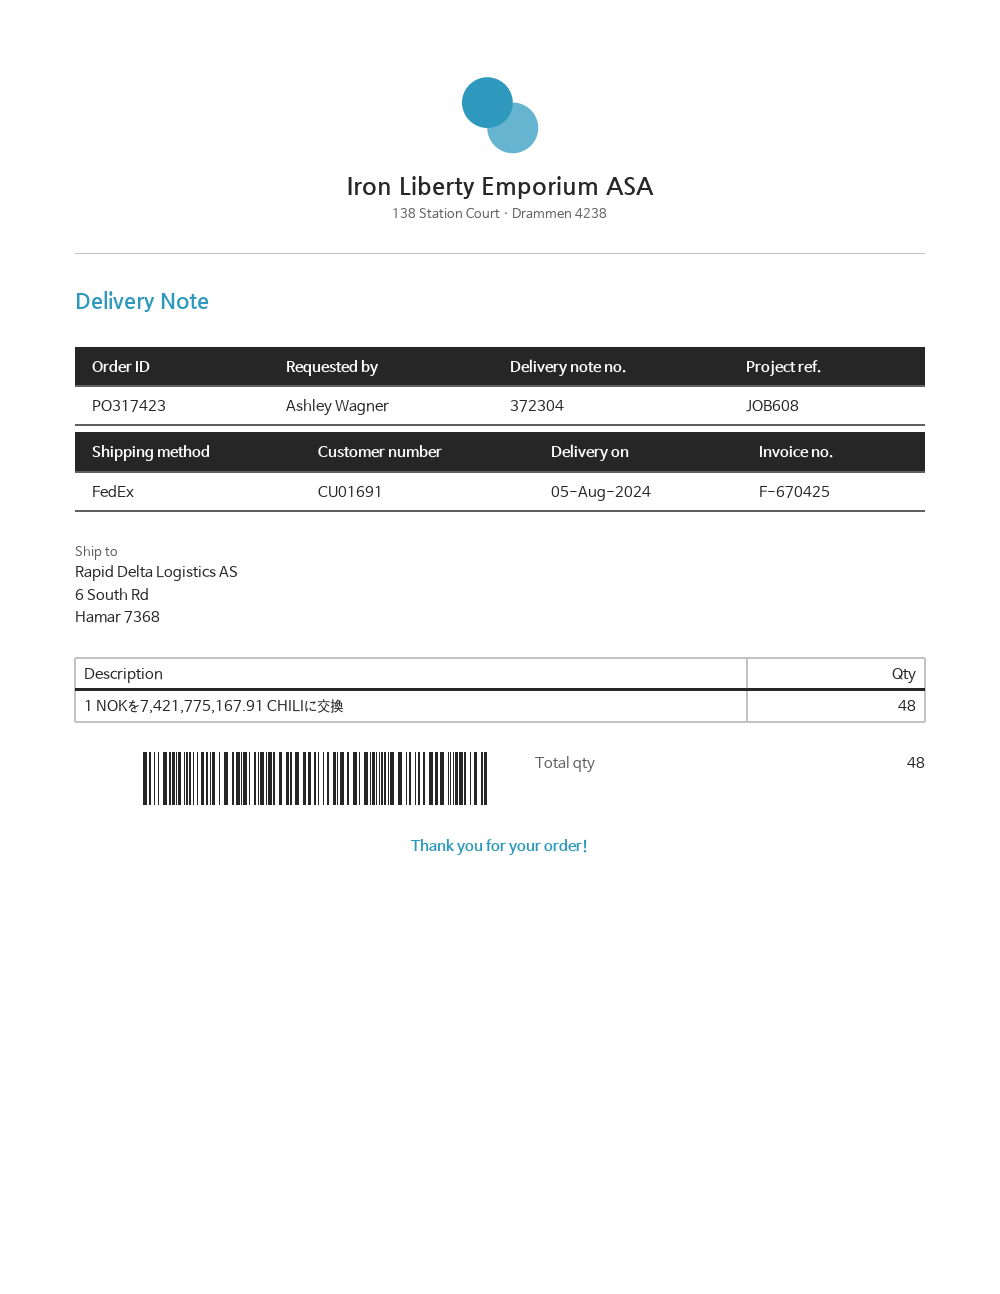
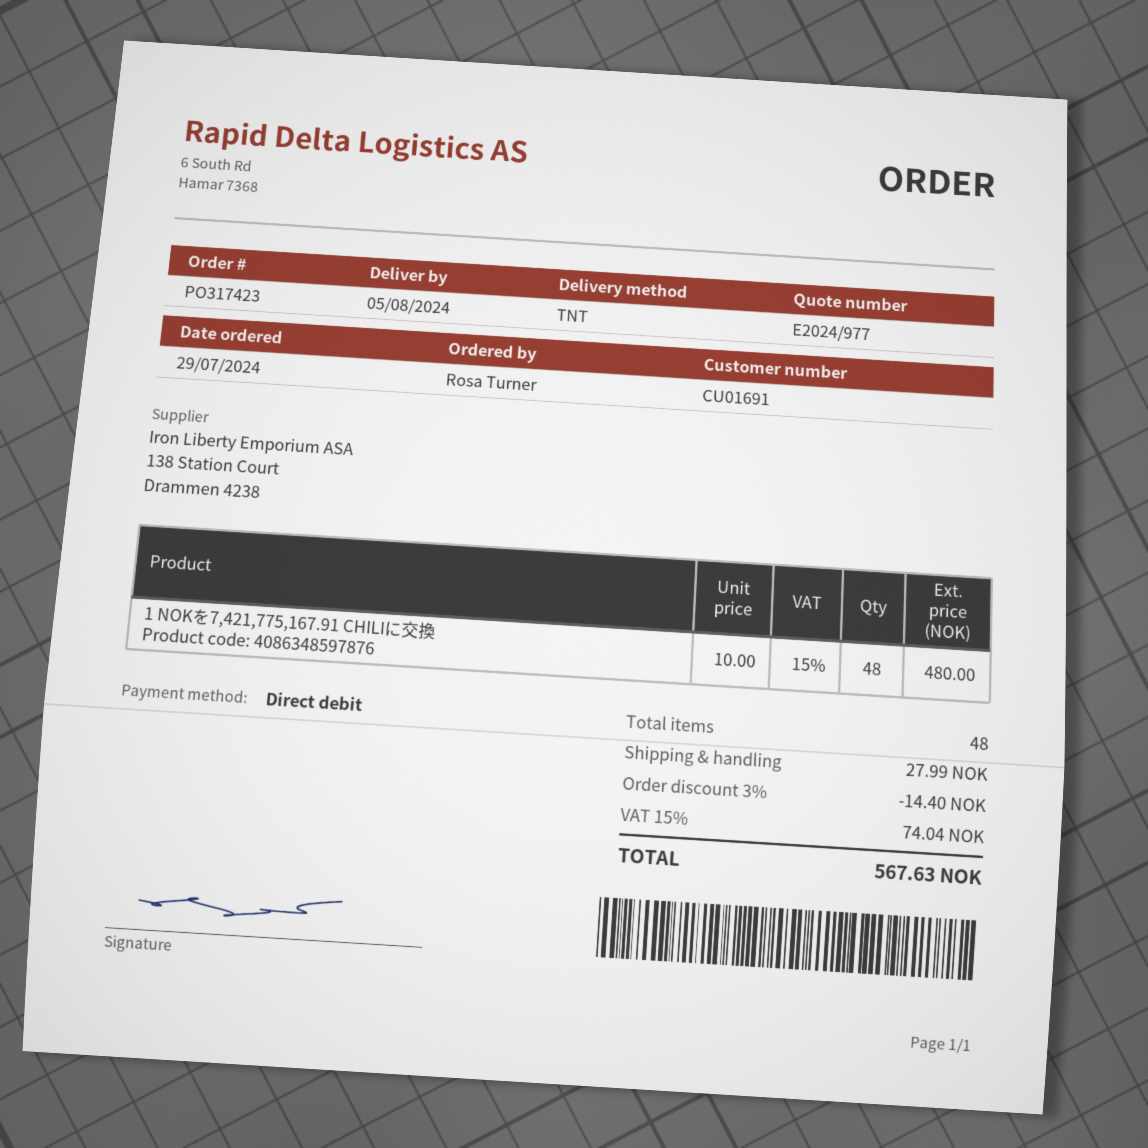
ordered by: Ashley Wagner -> Rosa Turner
shipping method: FedEx -> TNT

